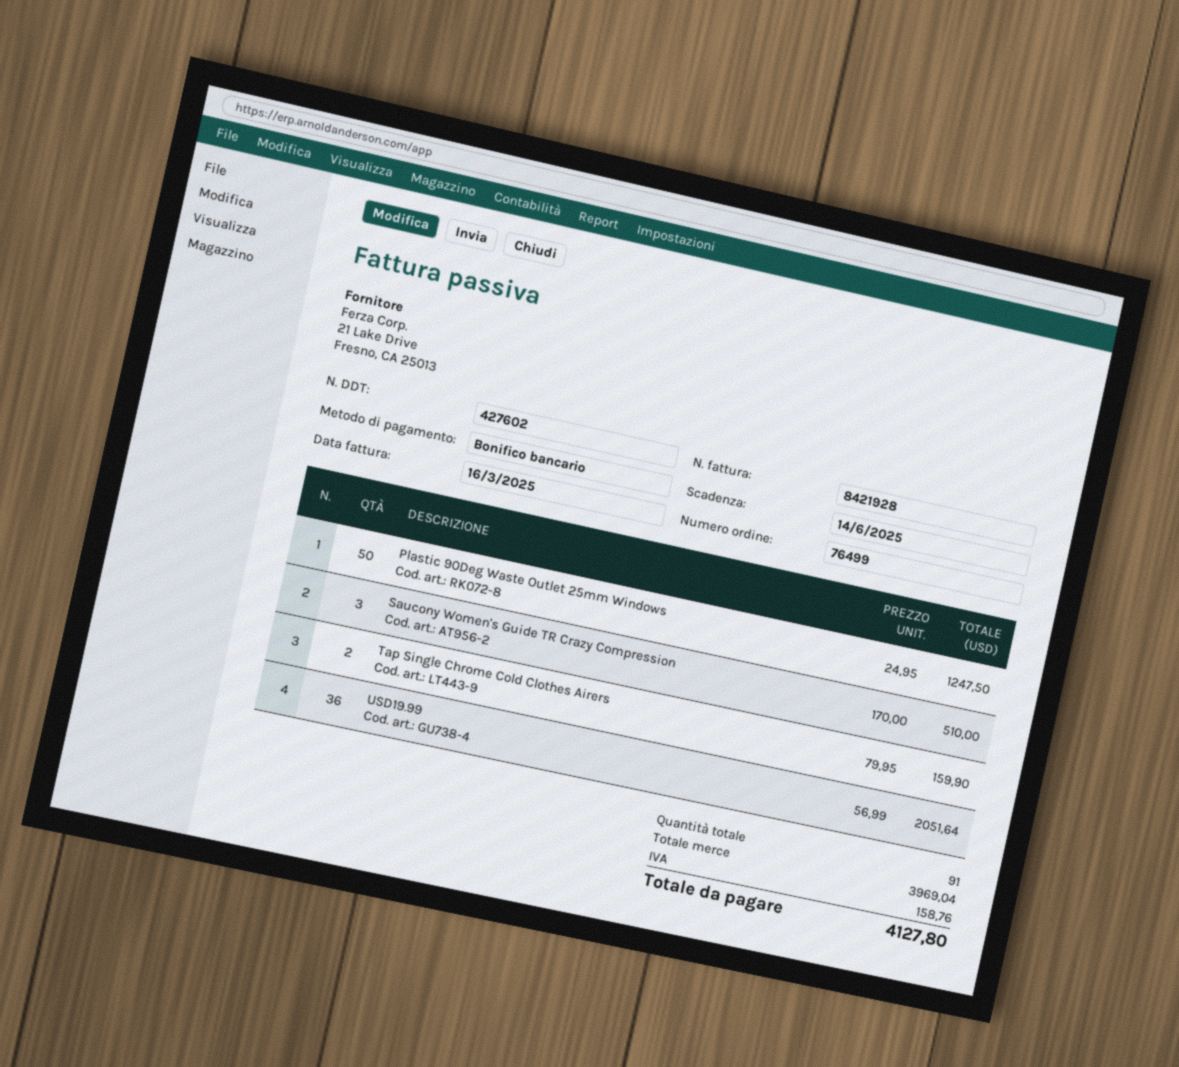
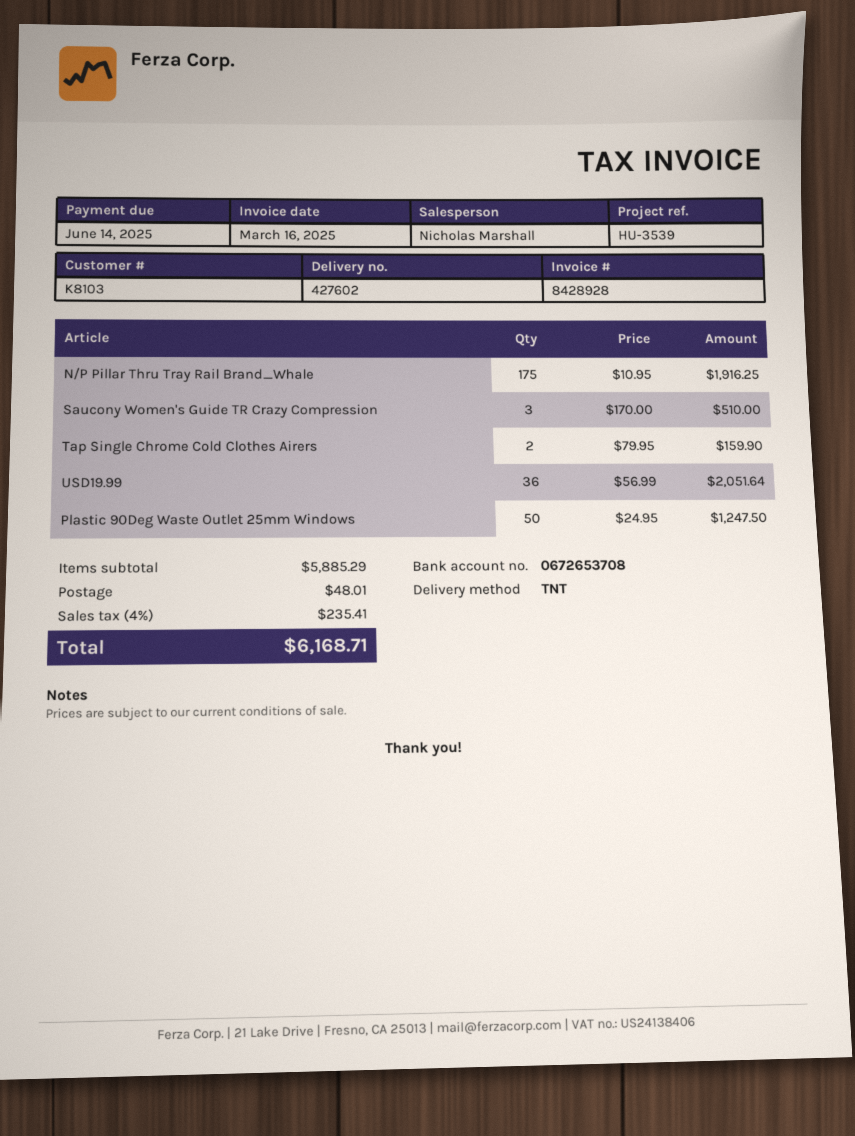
invoice number: 8421928 -> 8428928
N/P Pillar Thru Tray Rail Brand_Whale: none -> 175 x 10.95 = 1916.25
subtotal: 3969.04 -> 5885.29
shipping: none -> 48.01
tax: 158.76 -> 235.41
total: 4127.80 -> 6168.71

